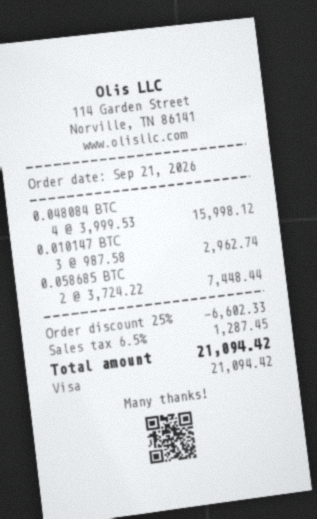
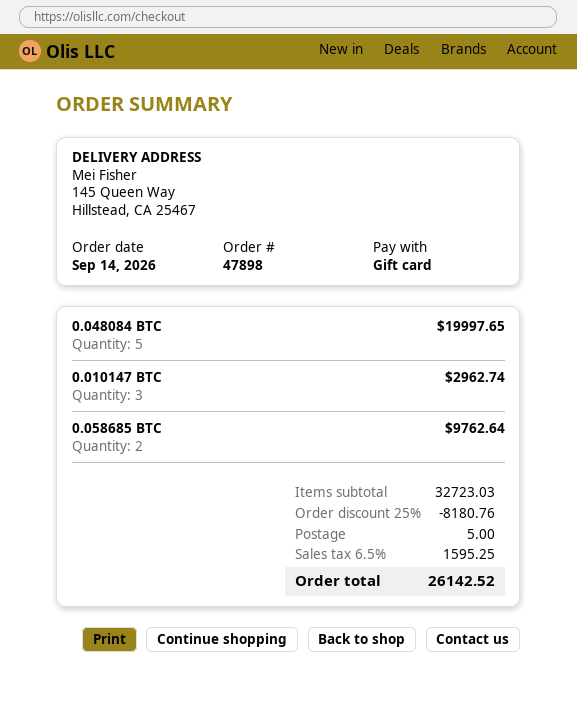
order date: 2026-09-21 -> 2026-09-14
payment method: Visa -> gift card
0.048084 BTC: 4 for 15998.12 -> 5 for 19997.65
0.058685 BTC: 2 for 7448.44 -> 2 for 9762.64
discount: 25% = 6602.33 -> 25% = 8180.76
shipping: none -> 5.00
tax: 6.5% = 1287.45 -> 6.5% = 1595.25
total: 21094.42 -> 26142.52

